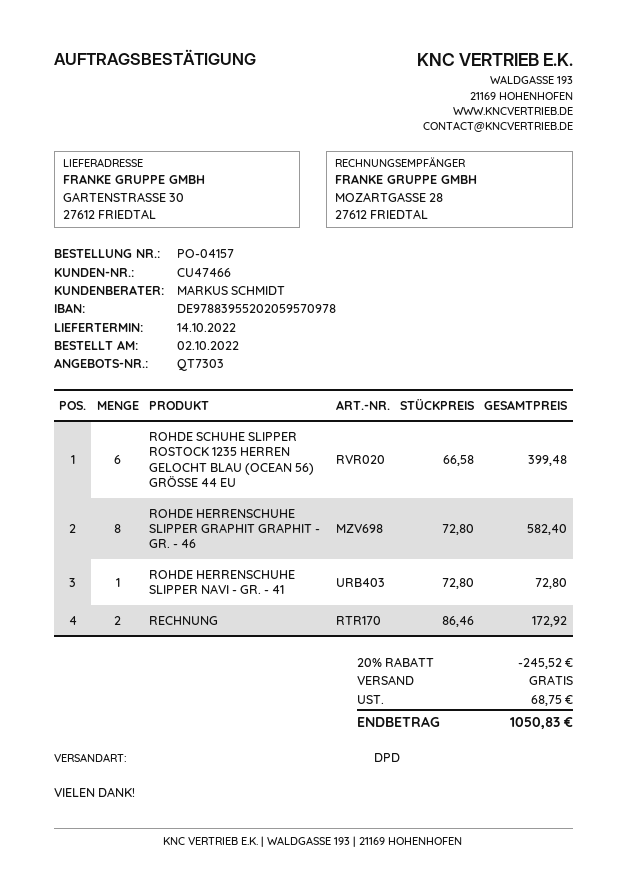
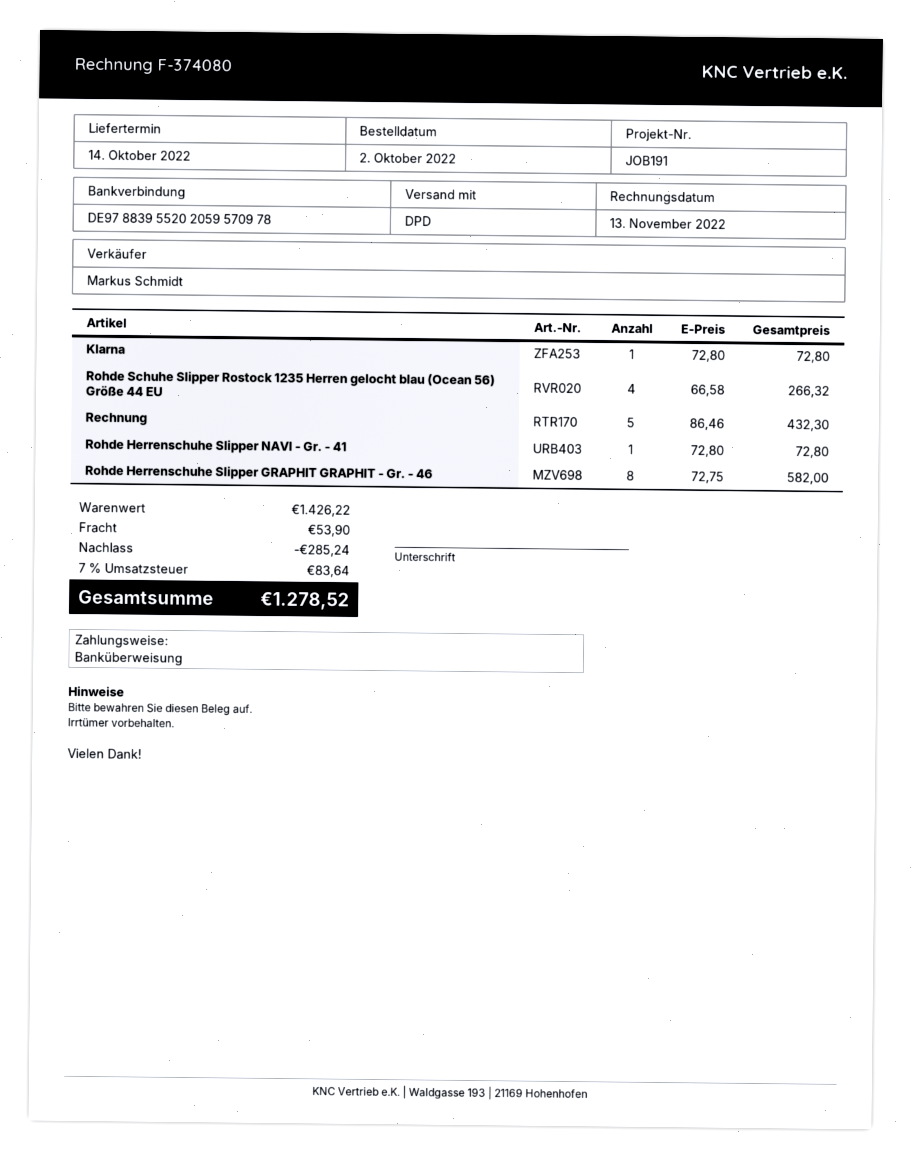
ROHDE SCHUHE SLIPPER ROSTOCK 1235 HERREN GELOCHT BLAU (OCEAN 56) GRÖSSE 44 EU: 6 x 66.58 = 399.48 -> 4 x 66.58 = 266.32
ROHDE HERRENSCHUHE SLIPPER GRAPHIT GRAPHIT - GR. - 46: 8 x 72.80 = 582.40 -> 8 x 72.75 = 582.00
RECHNUNG: 2 x 86.46 = 172.92 -> 5 x 86.46 = 432.30
Klarna: none -> 1 x 72.80 = 72.80
discount: 245.52 -> 285.24
shipping: 0.00 -> 53.90
tax: 68.75 -> 83.64
total: 1050.83 -> 1278.52

